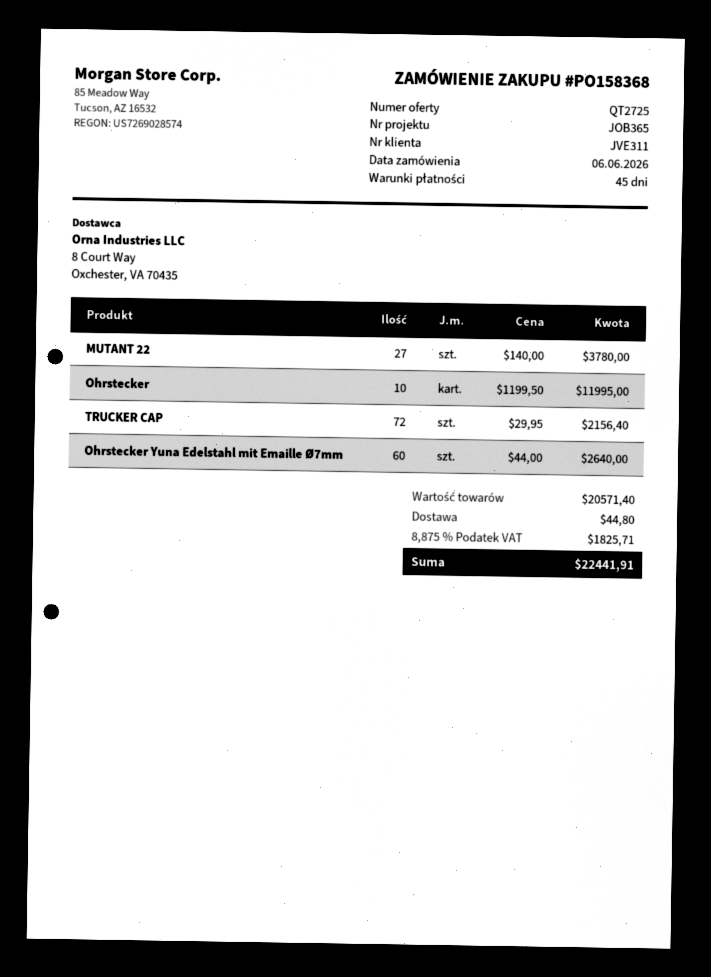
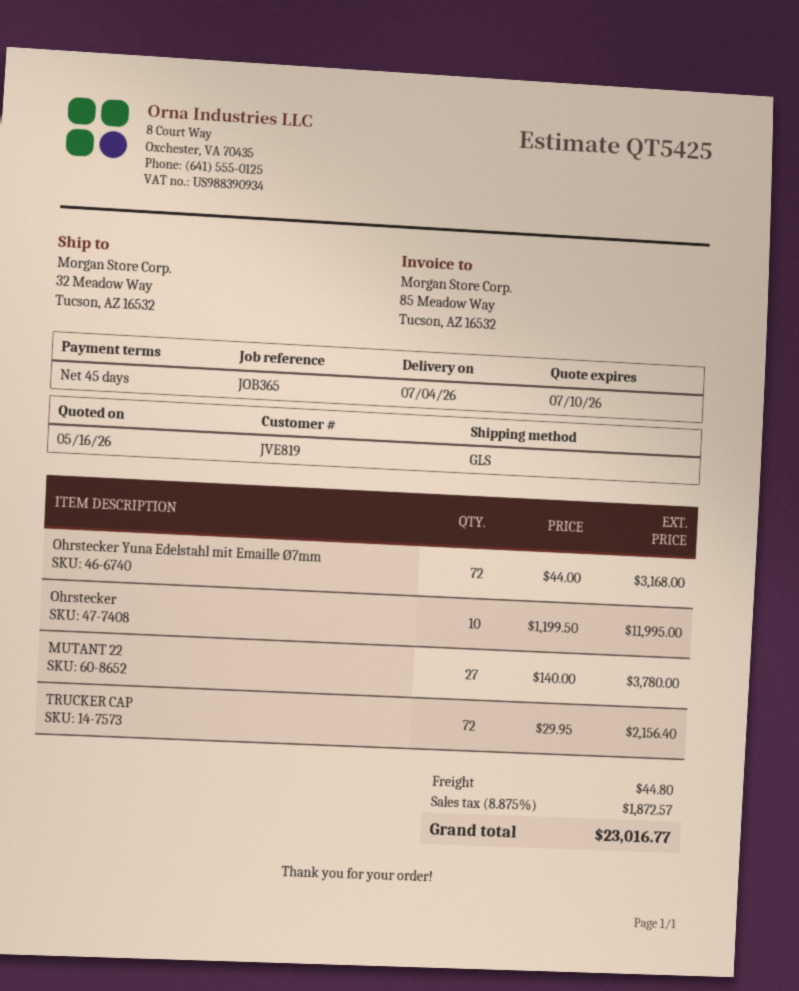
quote number: QT2725 -> QT5425
customer number: JVE311 -> JVE819
Ohrstecker Yuna Edelstahl mit Emaille Ø7mm: 60 x 44.00 = 2640.00 -> 72 x 44.00 = 3168.00
tax: 8.875% = 1825.71 -> 8.875% = 1872.57
total: 22441.91 -> 23016.77

